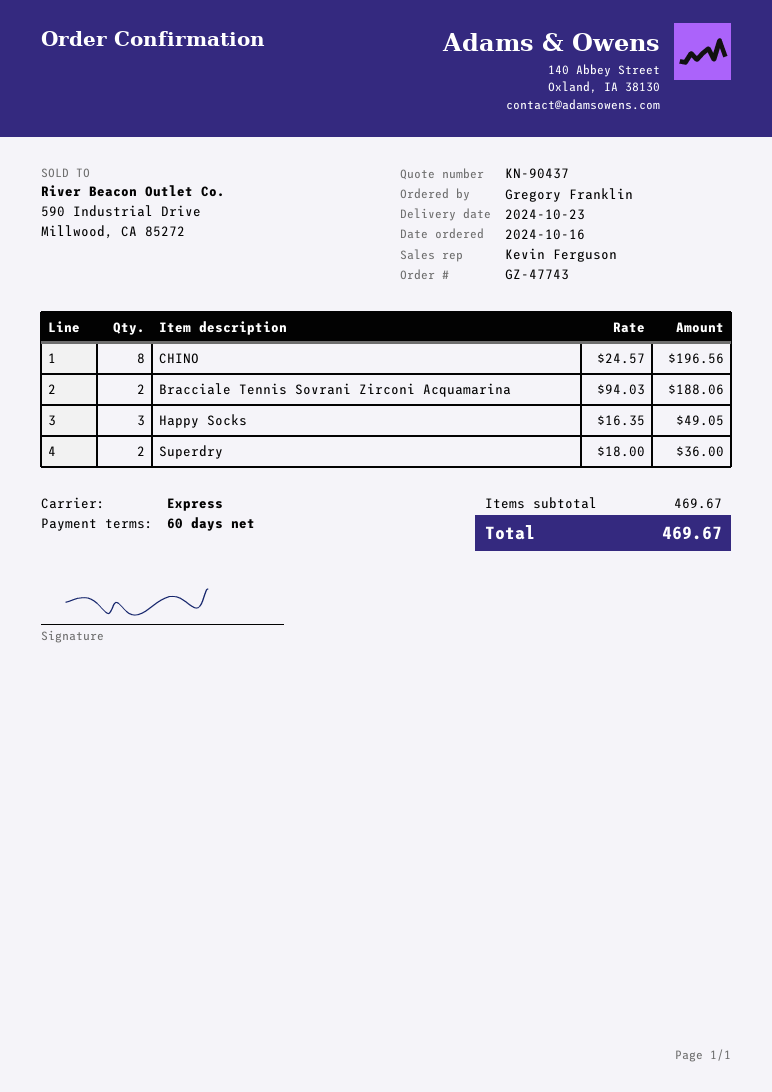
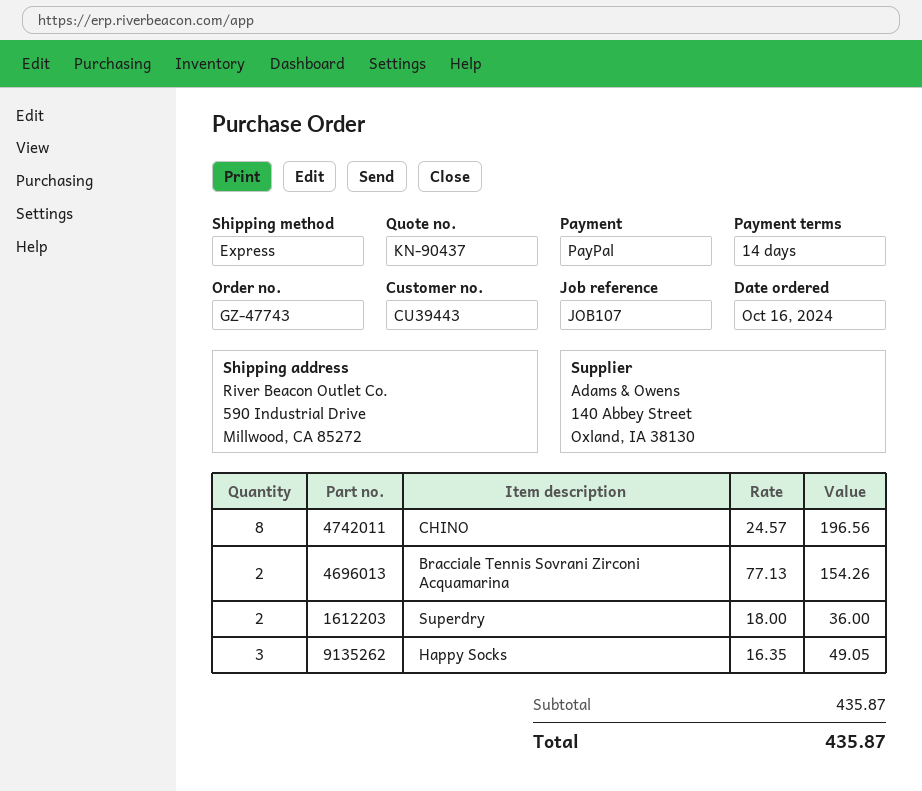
payment terms: 60 days -> 14 days
Bracciale Tennis Sovrani Zirconi Acquamarina: 2 x 94.03 = 188.06 -> 2 x 77.13 = 154.26
subtotal: 469.67 -> 435.87
total: 469.67 -> 435.87

